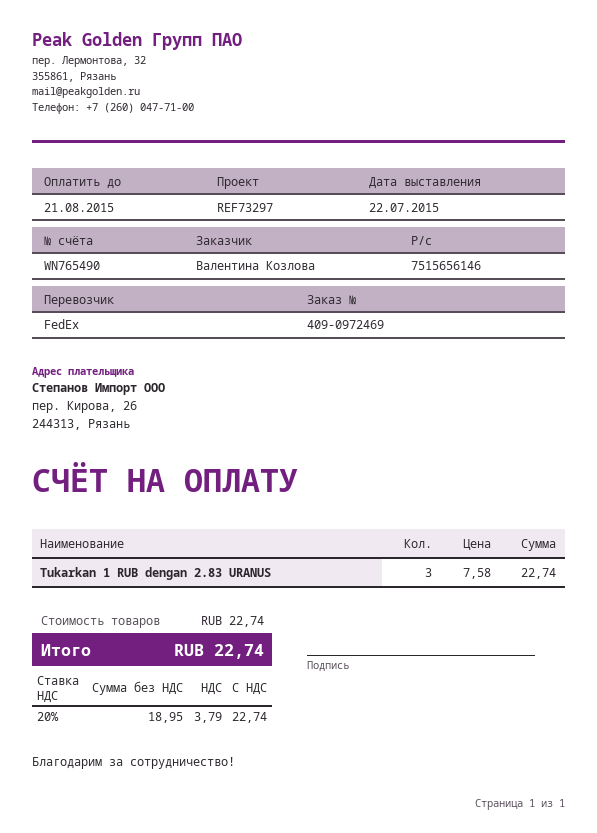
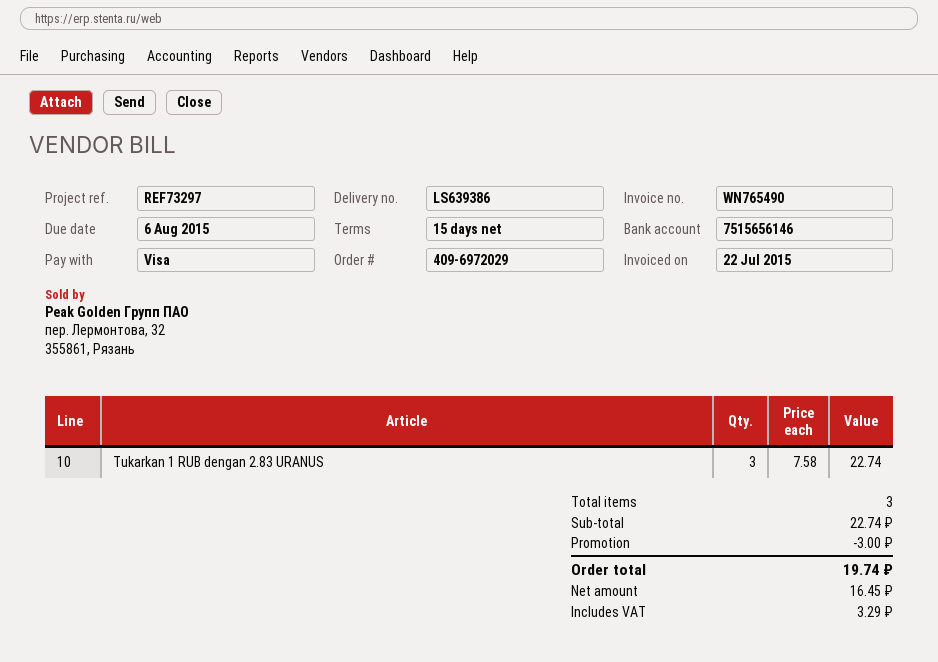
order number: 409-0972469 -> 409-6972029
due date: 2015-08-21 -> 2015-08-06
discount: none -> 3.00
net: 18.95 -> 16.45
tax: 3.79 -> 3.29
total: 22.74 -> 19.74

